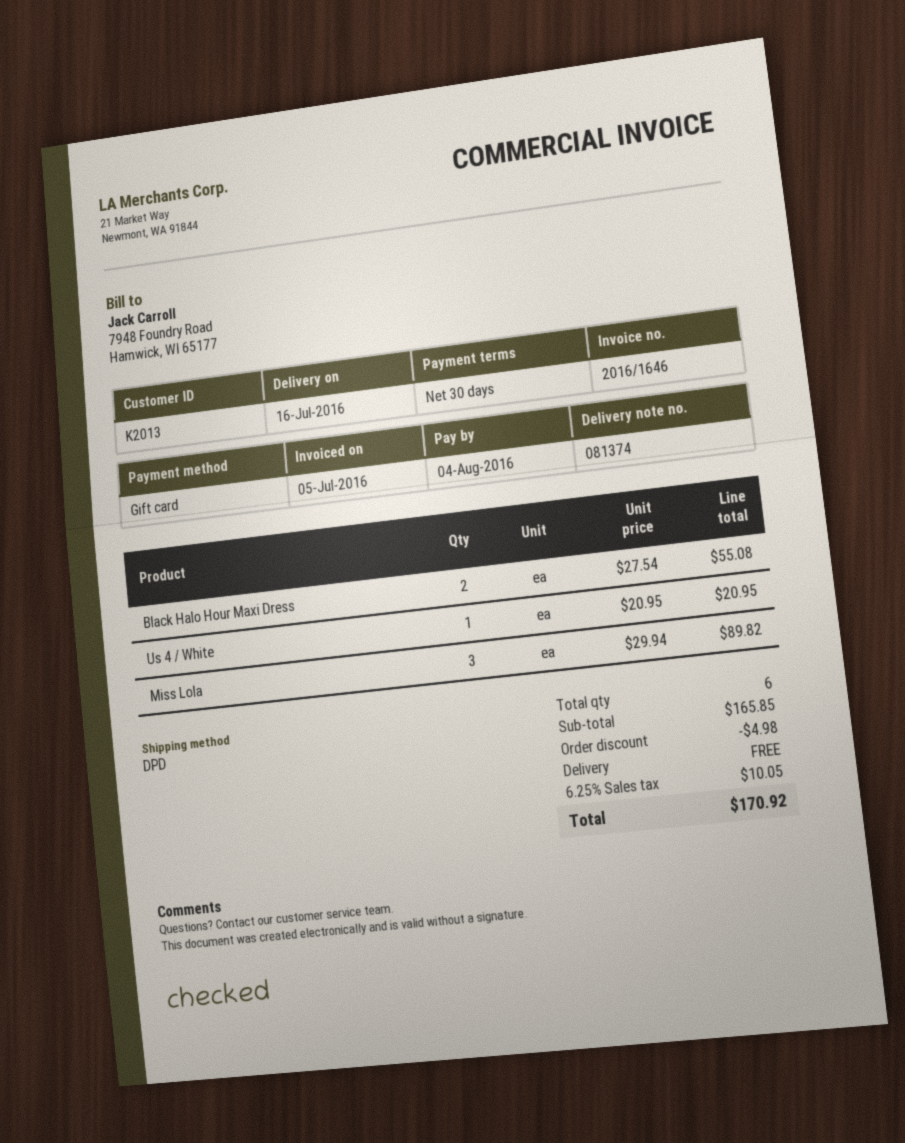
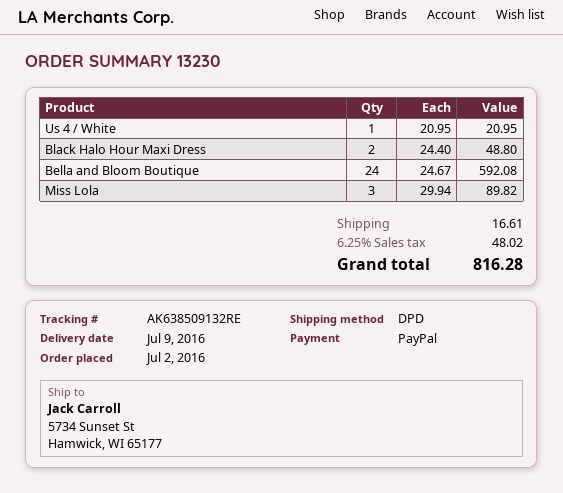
delivery date: 2016-07-16 -> 2016-07-09
payment method: gift card -> PayPal
Black Halo Hour Maxi Dress: 2 x 27.54 = 55.08 -> 2 x 24.40 = 48.80
Bella and Bloom Boutique: none -> 24 x 24.67 = 592.08
discount: 4.98 -> none
shipping: 0.00 -> 16.61
tax: 6.25% = 10.05 -> 6.25% = 48.02
total: 170.92 -> 816.28

